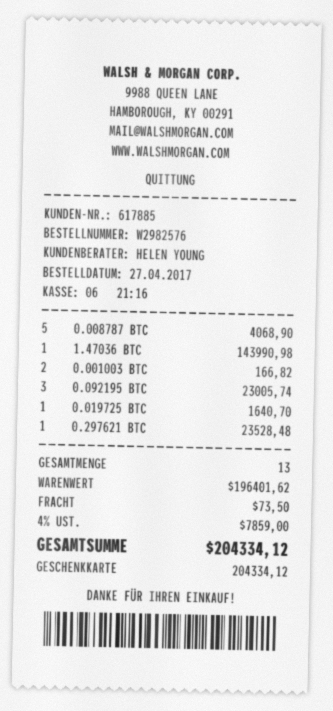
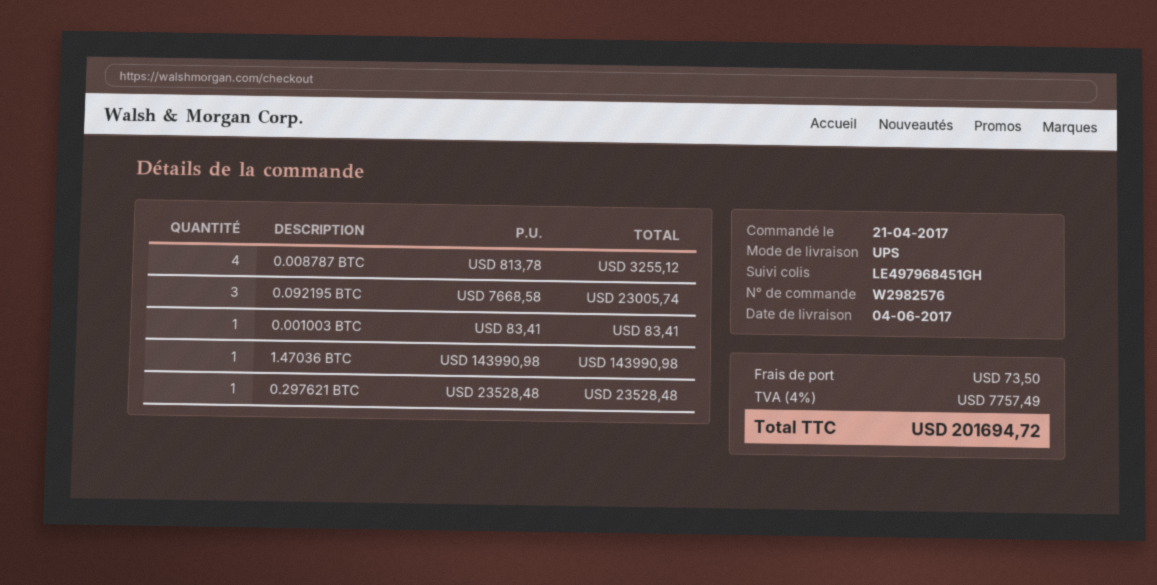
order date: 2017-04-27 -> 2017-04-21
0.008787 BTC: 5 for 4068.90 -> 4 for 3255.12
0.001003 BTC: 2 for 166.82 -> 1 for 83.41
0.019725 BTC: 1 for 1640.70 -> none
tax: 4% = 7859.00 -> 4% = 7757.49
total: 204334.12 -> 201694.72

